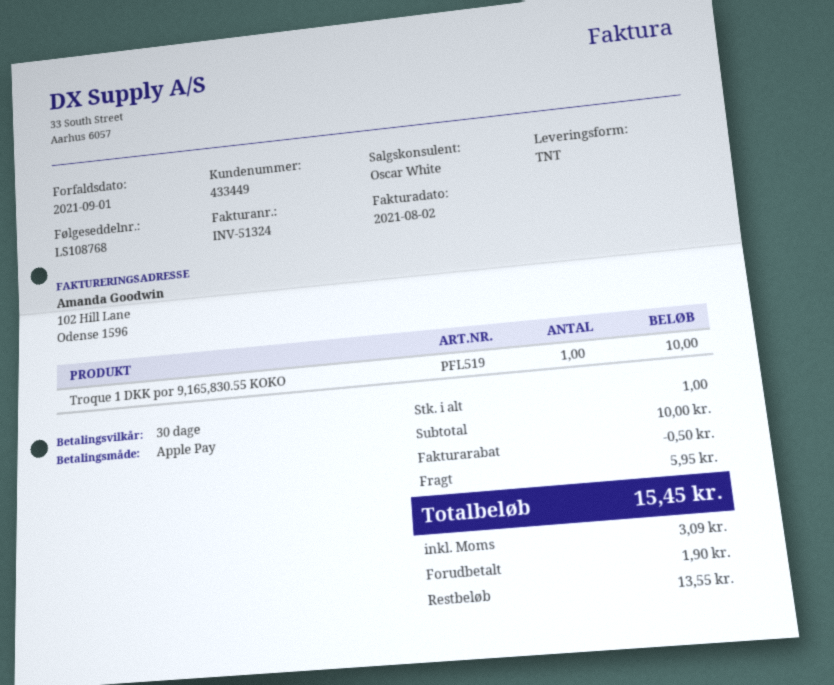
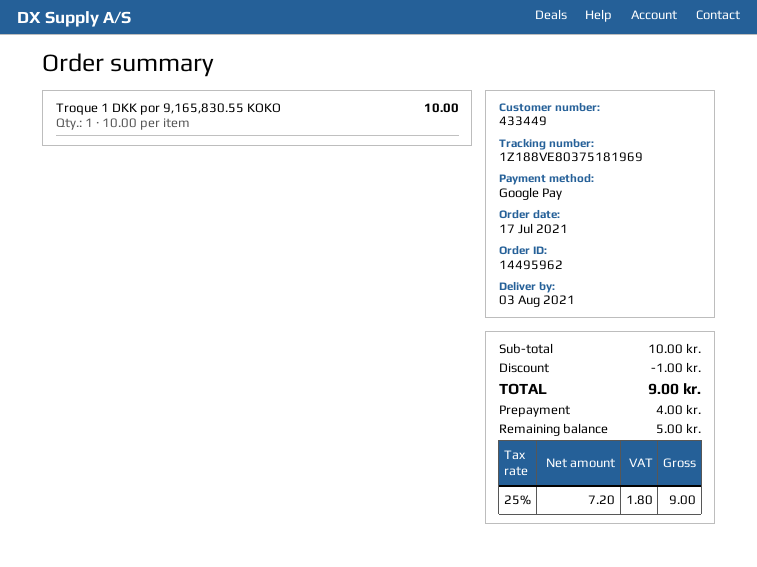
payment method: Apple Pay -> Google Pay
discount: 0.50 -> 1.00
shipping: 5.95 -> none
tax: 3.09 -> 1.80
total: 15.45 -> 9.00
deposit: 1.90 -> 4.00
balance: 13.55 -> 5.00

